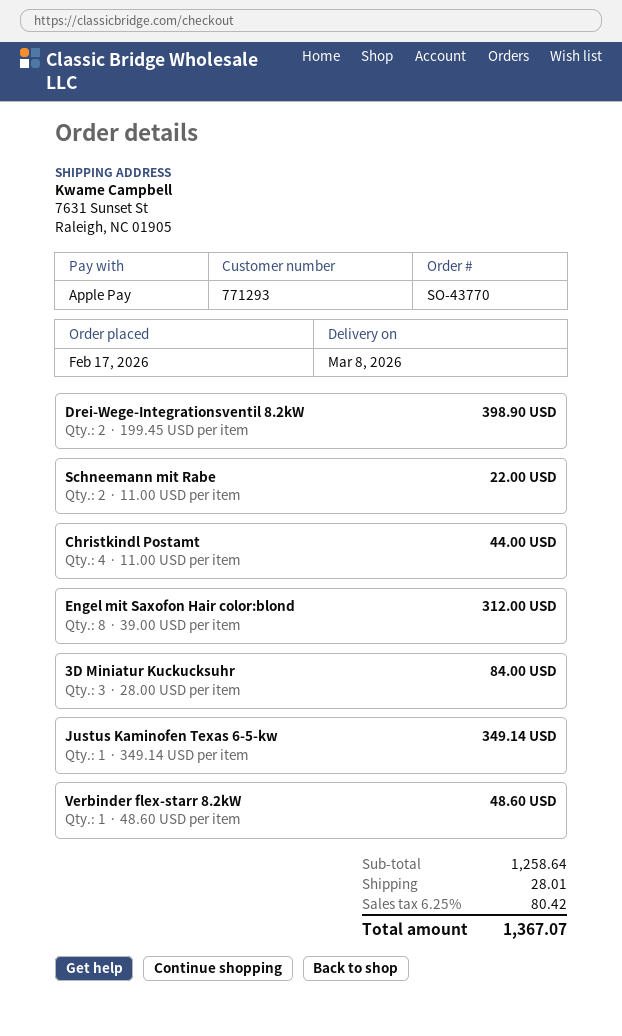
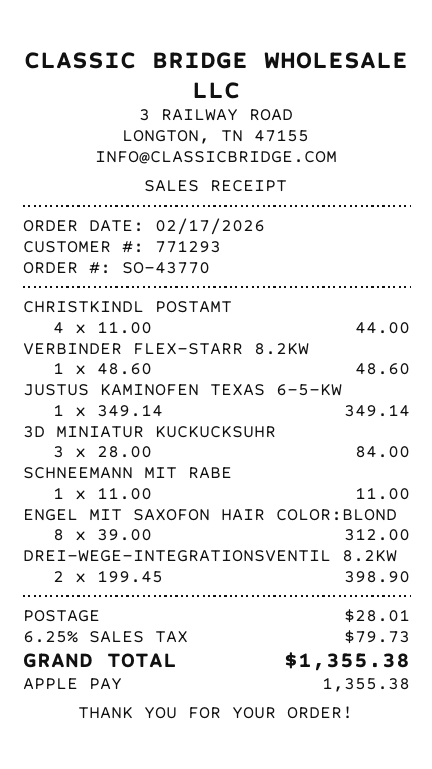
Schneemann mit Rabe: 2 x 11.00 = 22.00 -> 1 x 11.00 = 11.00
tax: 6.25% = 80.42 -> 6.25% = 79.73
total: 1367.07 -> 1355.38

